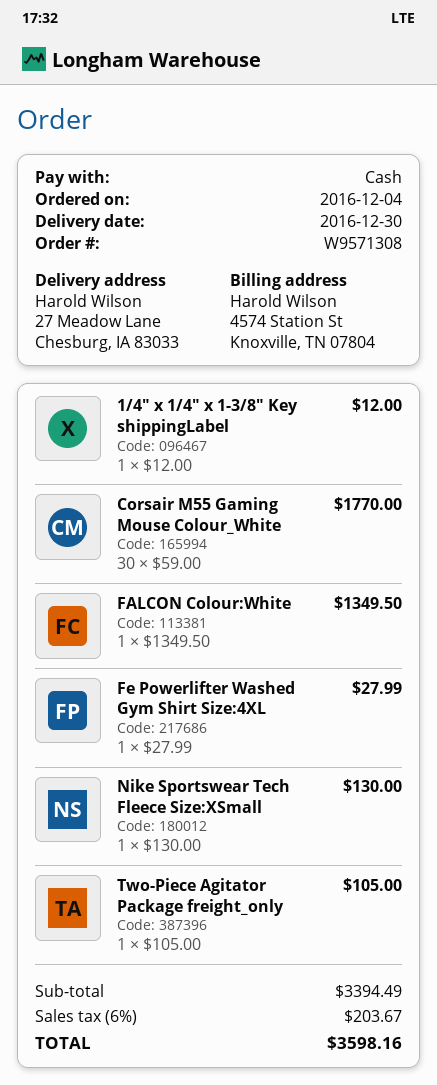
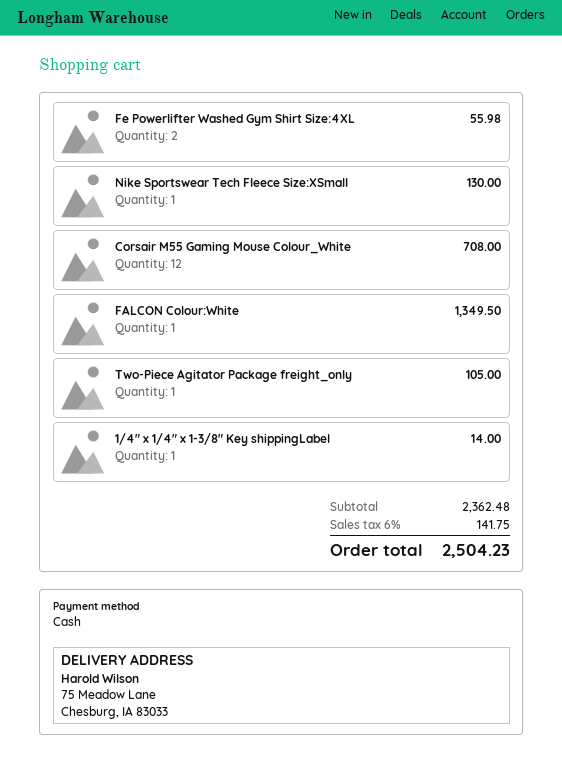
ship to: 27 Meadow Lane, Chesburg, IA 83033 -> 75 Meadow Lane, Chesburg, IA 83033
1/4" x 1/4" x 1-3/8" Key shippingLabel: 1 for 12.00 -> 1 for 14.00
Corsair M55 Gaming Mouse Colour_White: 30 for 1770.00 -> 12 for 708.00
Fe Powerlifter Washed Gym Shirt Size:4XL: 1 for 27.99 -> 2 for 55.98
subtotal: 3394.49 -> 2362.48
tax: 6% = 203.67 -> 6% = 141.75
total: 3598.16 -> 2504.23

